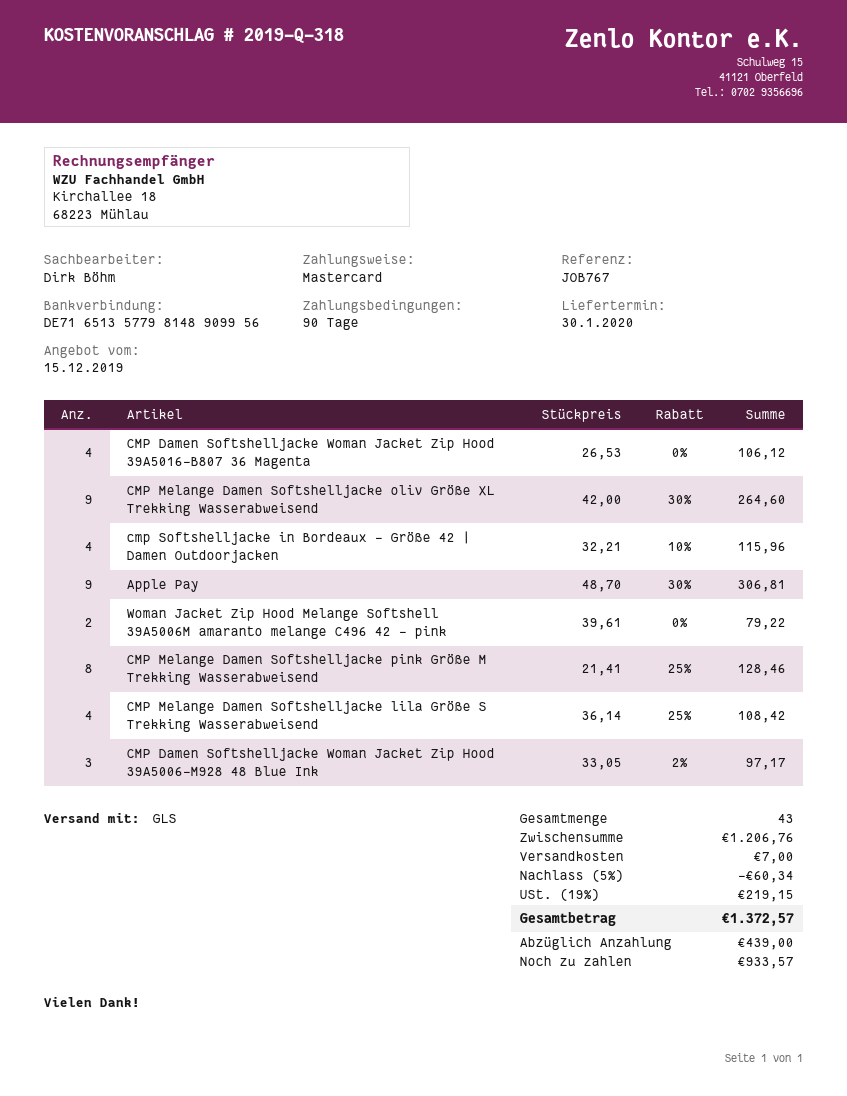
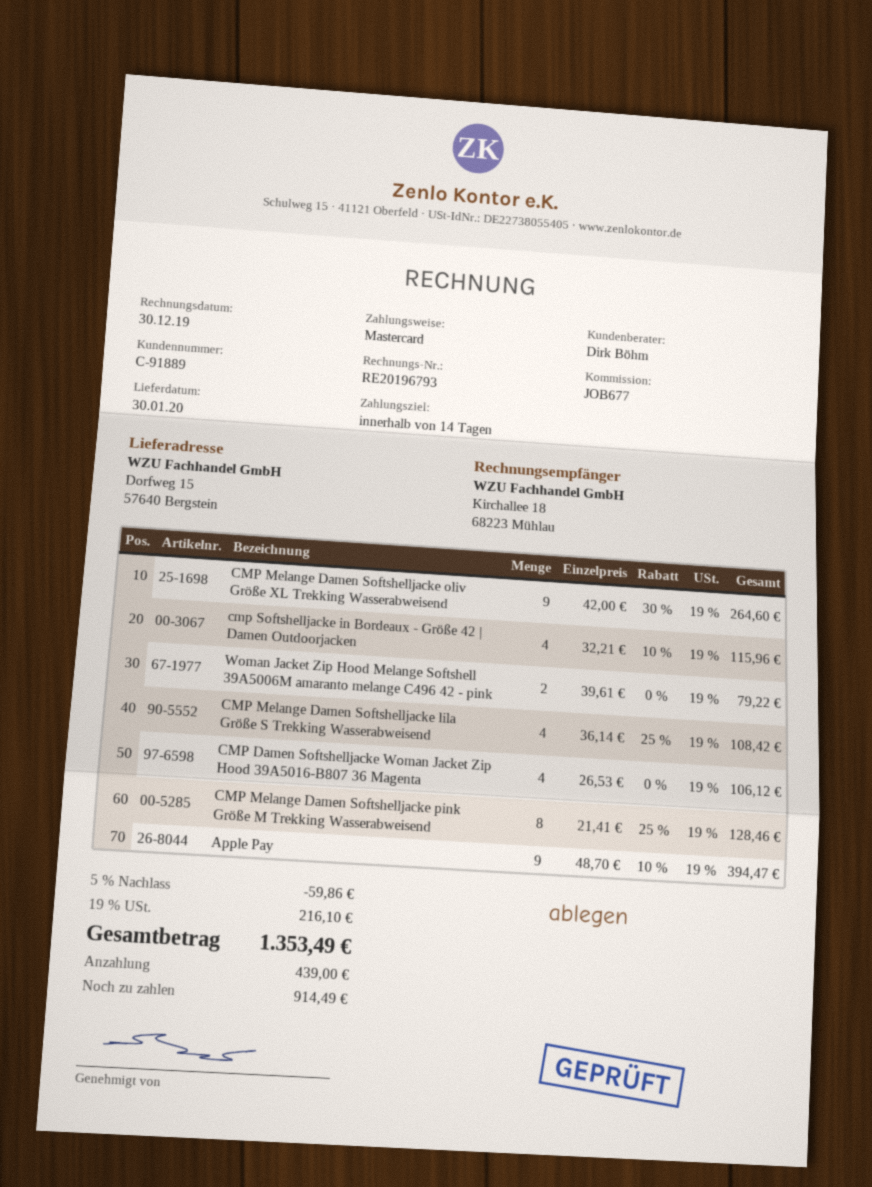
payment terms: 90 days -> 14 days
reference: JOB767 -> JOB677
Apple Pay: 9 x 48.70 - 30% = 306.81 -> 9 x 48.70 - 10% = 394.47
CMP Damen Softshelljacke Woman Jacket Zip Hood 39A5006-M928 48 Blue Ink: 3 x 33.05 - 2% = 97.17 -> none
discount: 5% = 60.34 -> 5% = 59.86
shipping: 7.00 -> none
tax: 19% = 219.15 -> 19% = 216.10
total: 1372.57 -> 1353.49
balance: 933.57 -> 914.49

